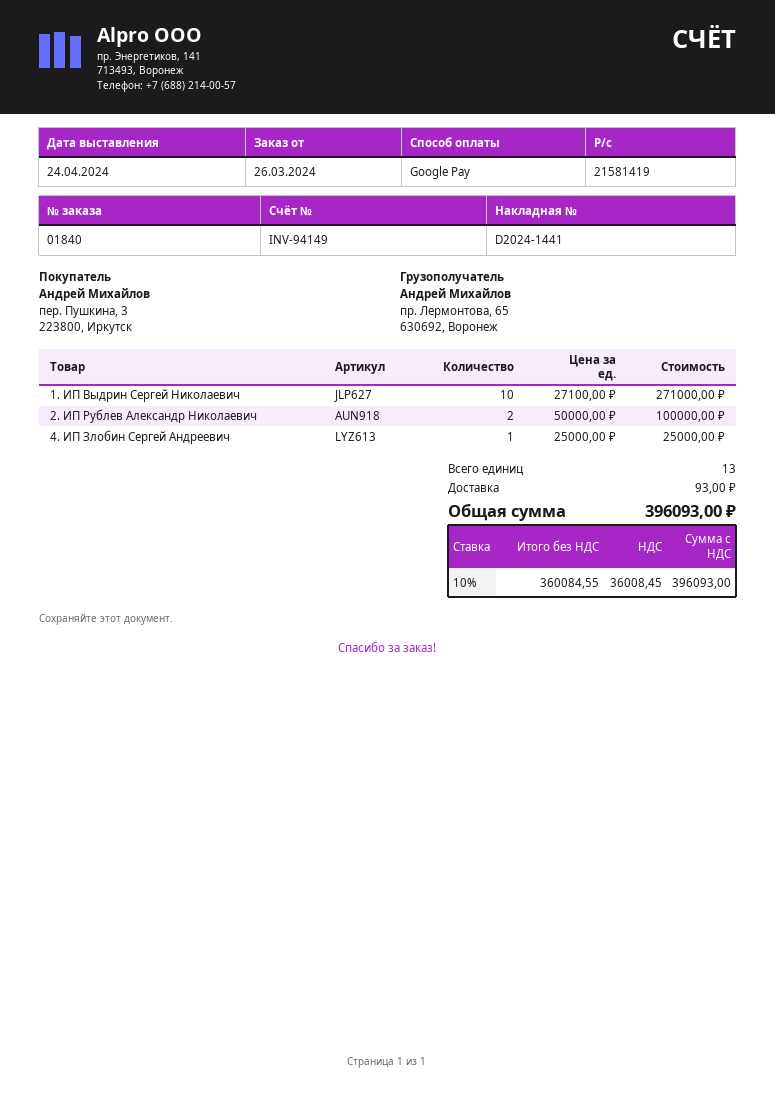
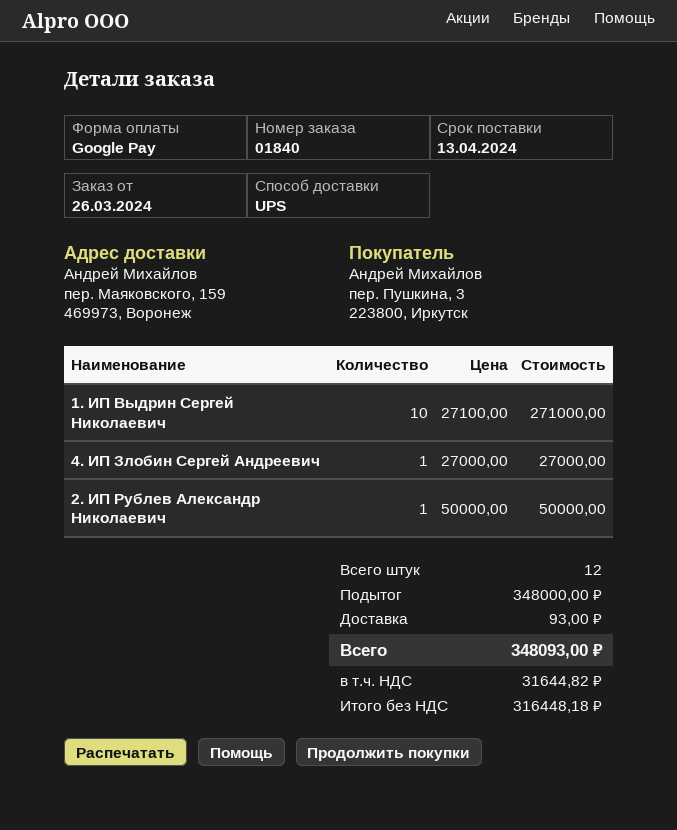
ship to: пр. Лермонтова, 65, 630692, Воронеж -> пер. Маяковского, 159, 469973, Воронеж
2. ИП Рублев Александр Николаевич: 2 x 50000.00 = 100000.00 -> 1 x 50000.00 = 50000.00
4. ИП Злобин Сергей Андреевич: 1 x 25000.00 = 25000.00 -> 1 x 27000.00 = 27000.00
total quantity: 13 -> 12
net: 360084.55 -> 316448.18
tax: 36008.45 -> 31644.82
total: 396093.00 -> 348093.00

